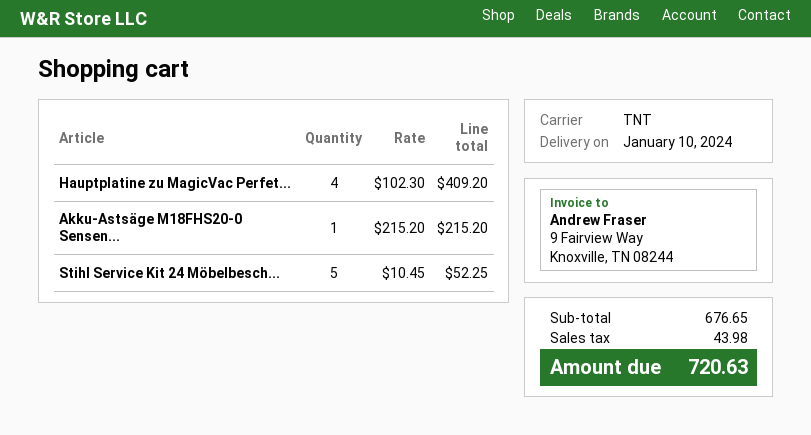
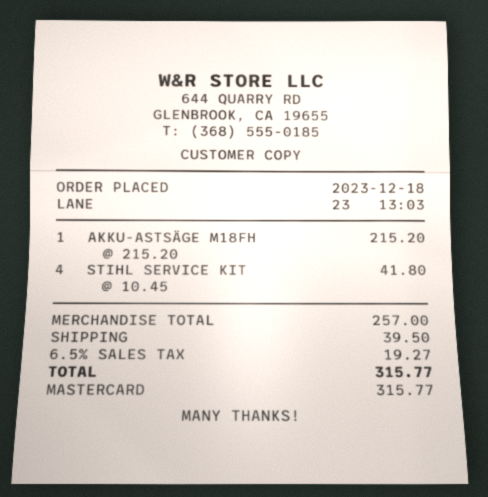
Hauptplatine zu MagicVac Perfet...: 4 x 102.30 = 409.20 -> none
Stihl Service Kit 24 Möbelbesch...: 5 x 10.45 = 52.25 -> 4 x 10.45 = 41.80
subtotal: 676.65 -> 257.00
shipping: none -> 39.50
tax: 43.98 -> 19.27
total: 720.63 -> 315.77

